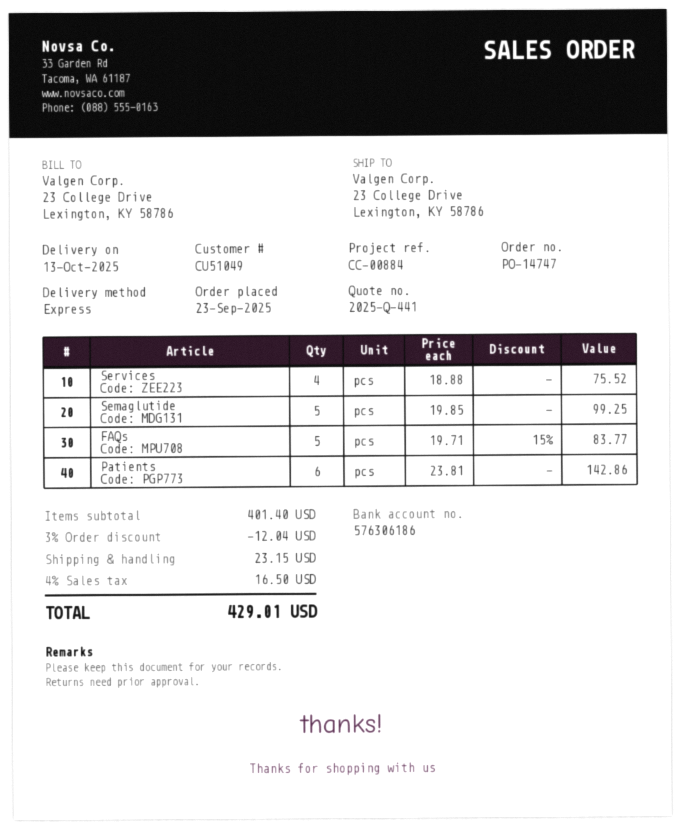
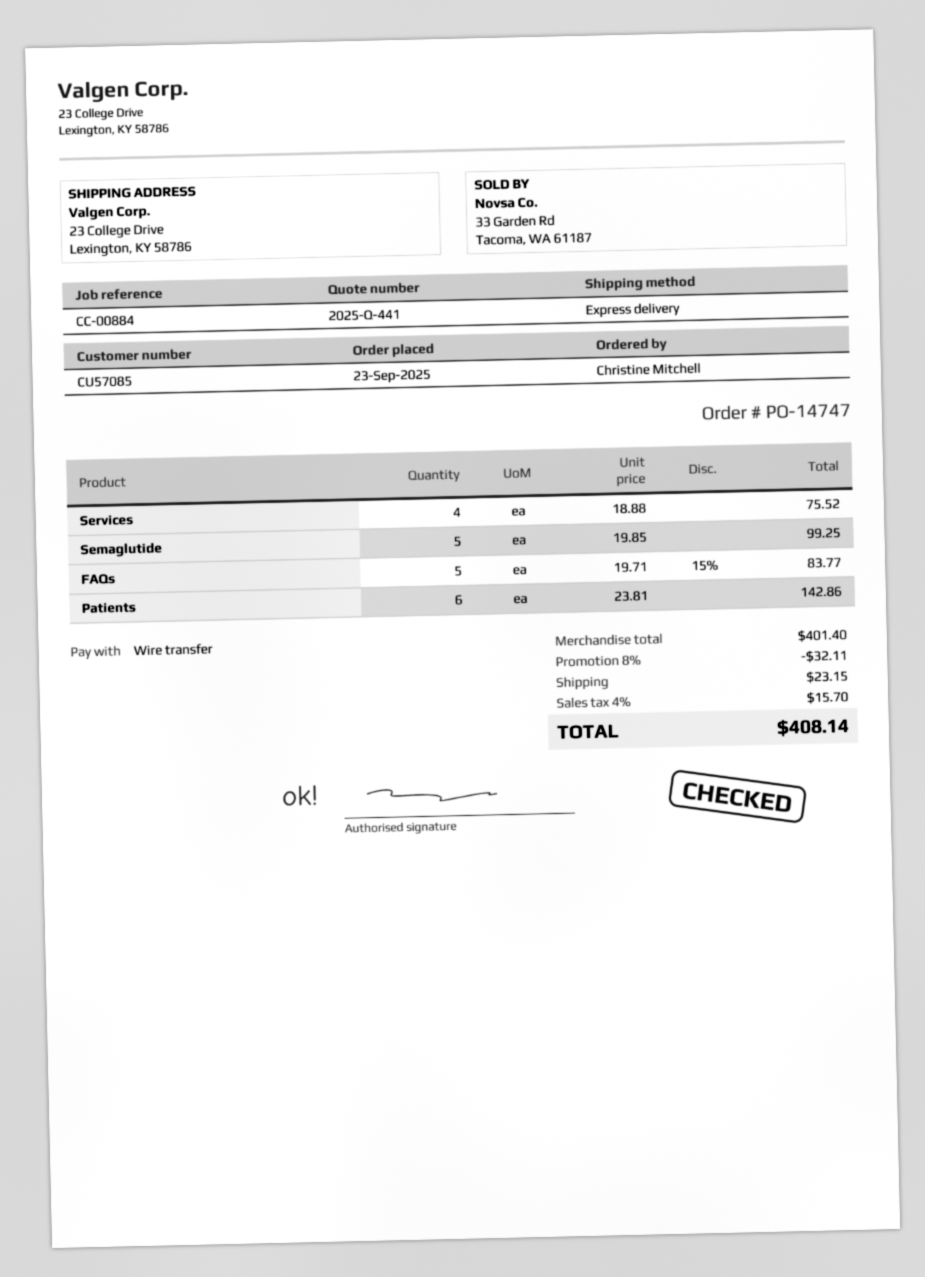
customer number: CU51049 -> CU57085
discount: 3% = 12.04 -> 8% = 32.11
tax: 4% = 16.50 -> 4% = 15.70
total: 429.01 -> 408.14

